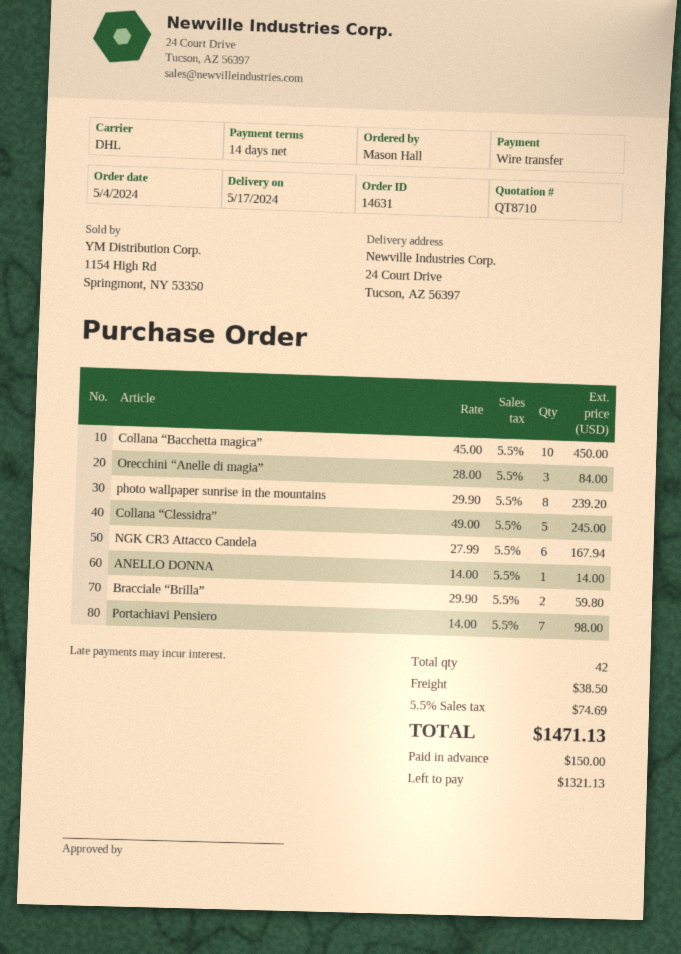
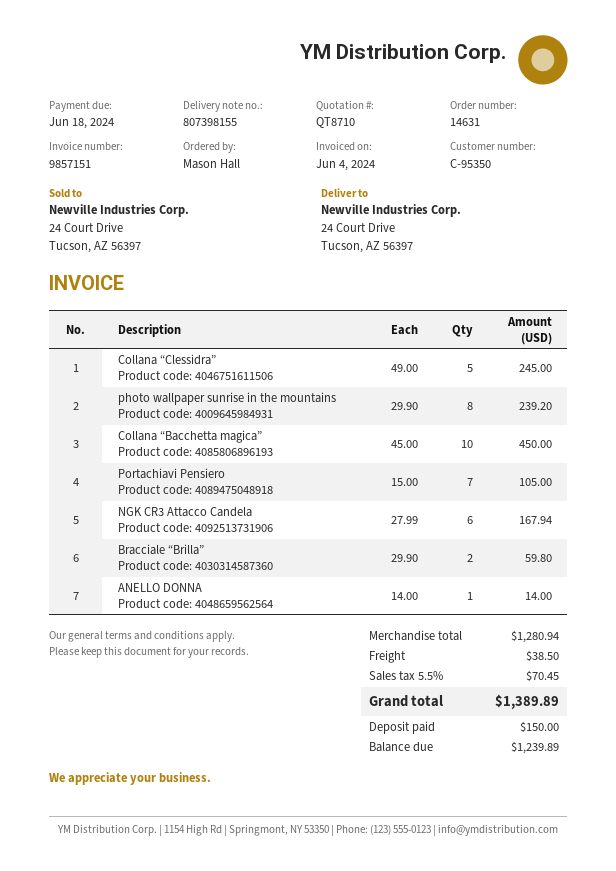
Orecchini “Anelle di magia”: 3 x 28.00 = 84.00 -> none
Portachiavi Pensiero: 7 x 14.00 = 98.00 -> 7 x 15.00 = 105.00
tax: 5.5% = 74.69 -> 5.5% = 70.45
total: 1471.13 -> 1389.89
balance: 1321.13 -> 1239.89

